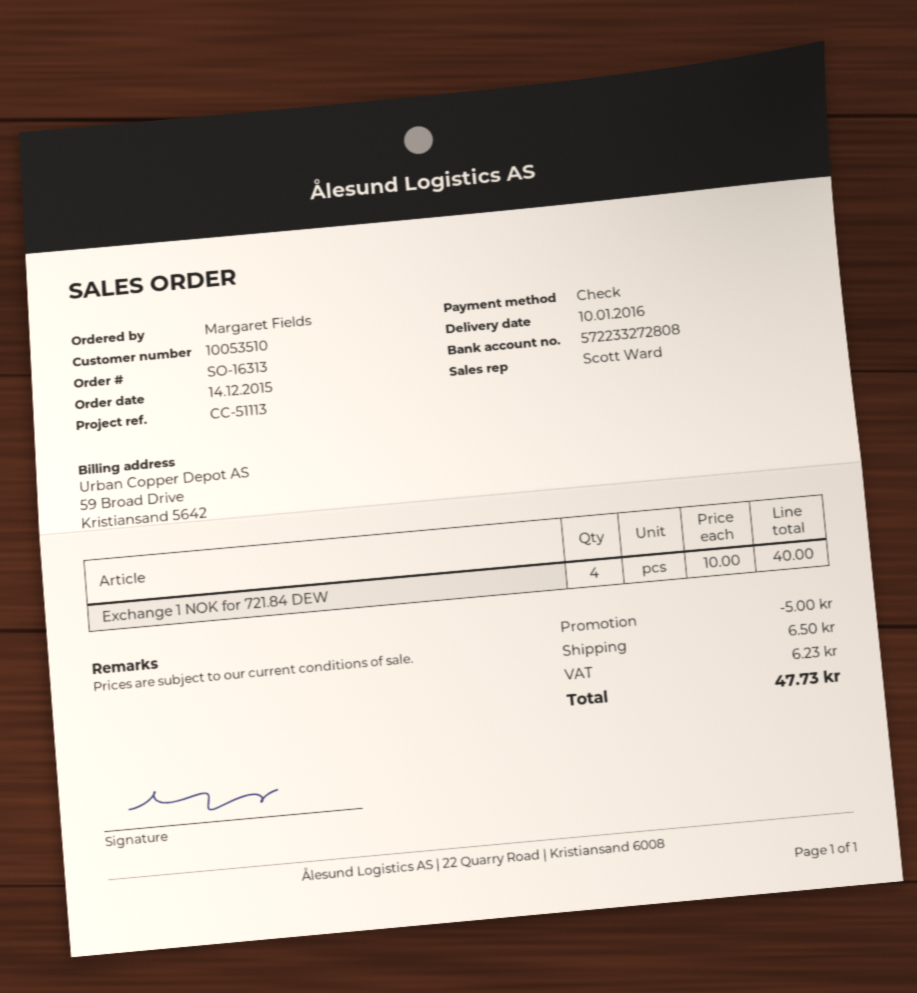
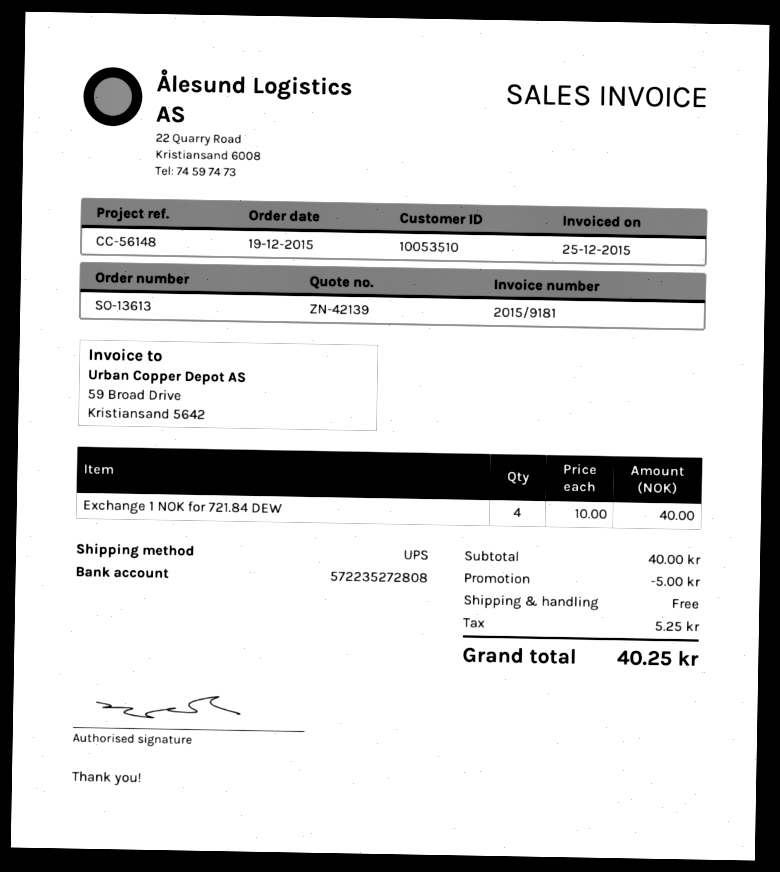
order number: SO-16313 -> SO-13613
order date: 2015-12-14 -> 2015-12-19
reference: CC-51113 -> CC-56148
bank account: 572233272808 -> 572235272808
shipping: 6.50 -> 0.00
tax: 6.23 -> 5.25
total: 47.73 -> 40.25

